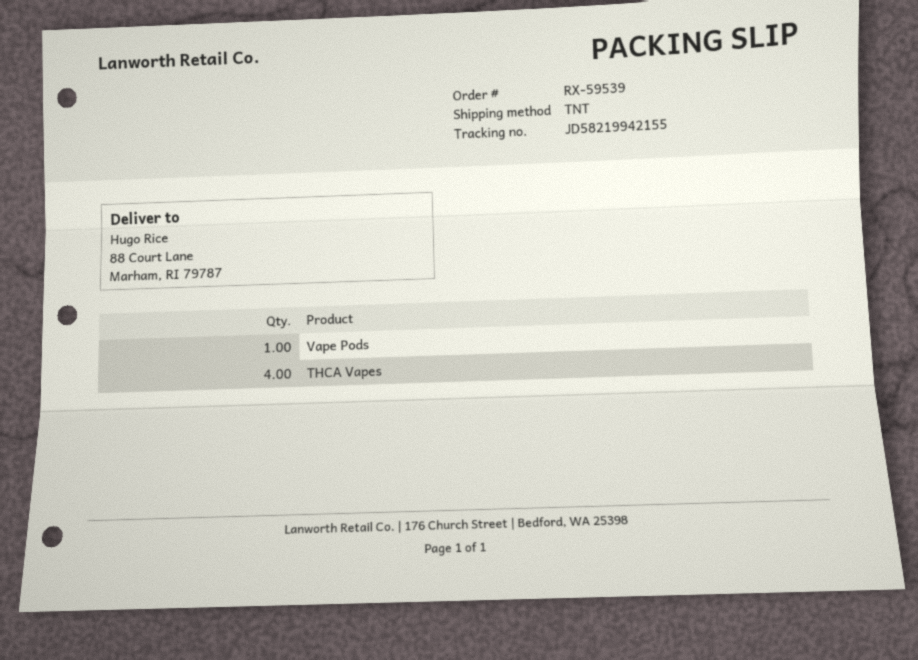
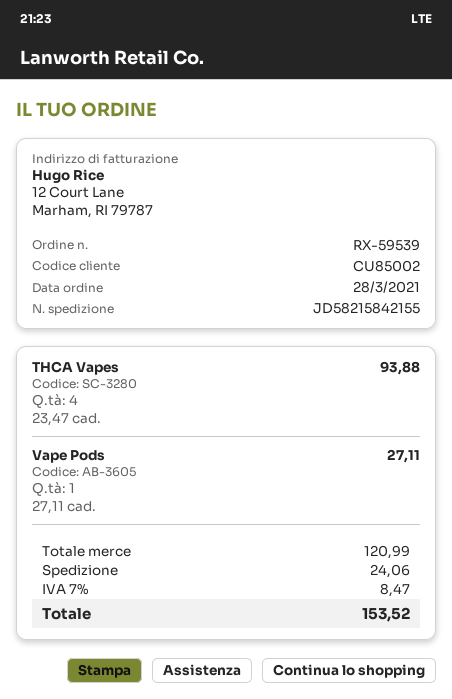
tracking number: JD58219942155 -> JD58215842155

